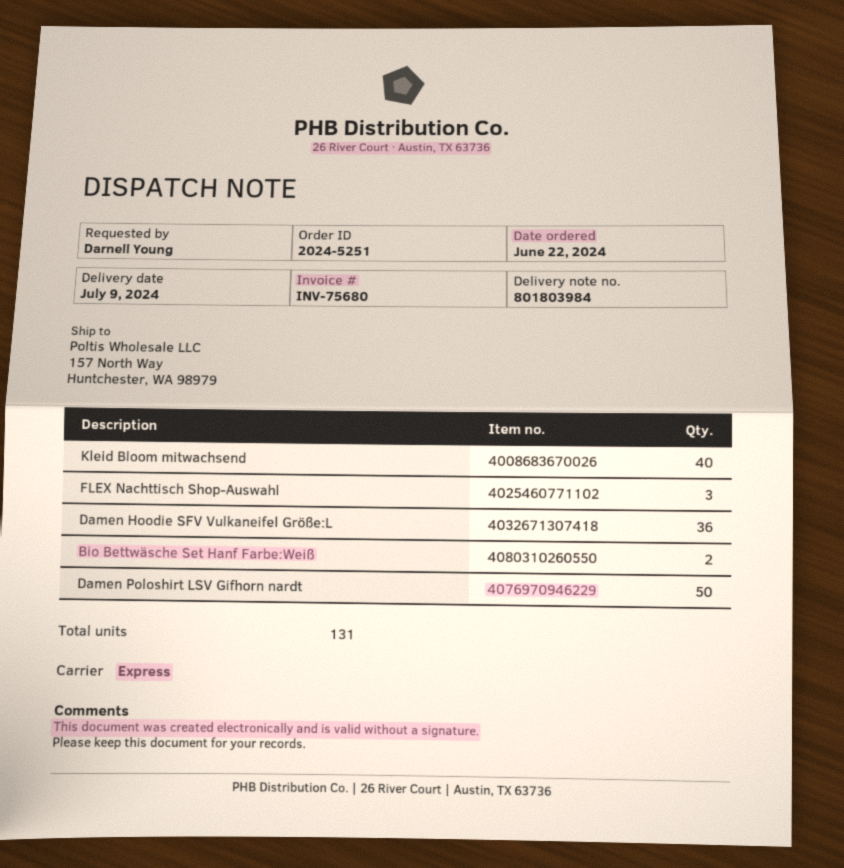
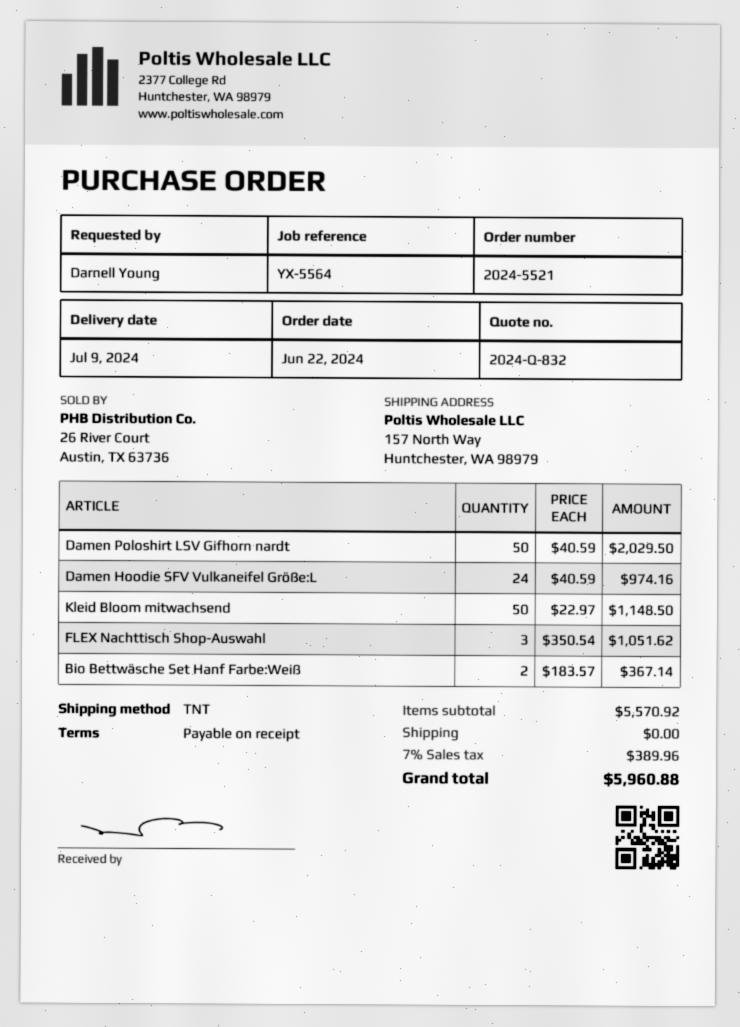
order number: 2024-5251 -> 2024-5521
shipping method: express -> TNT
Kleid Bloom mitwachsend: 40 -> 50
Damen Hoodie SFV Vulkaneifel Größe:L: 36 -> 24

